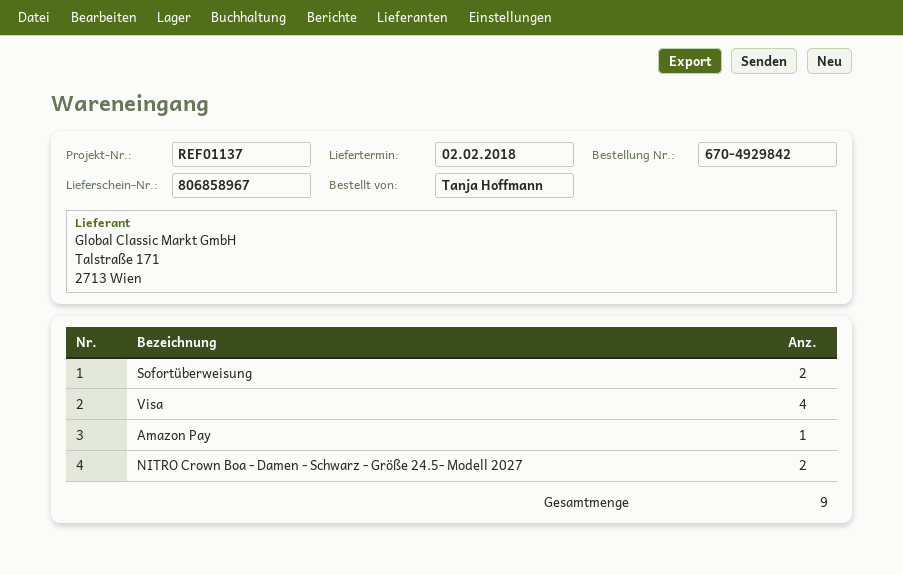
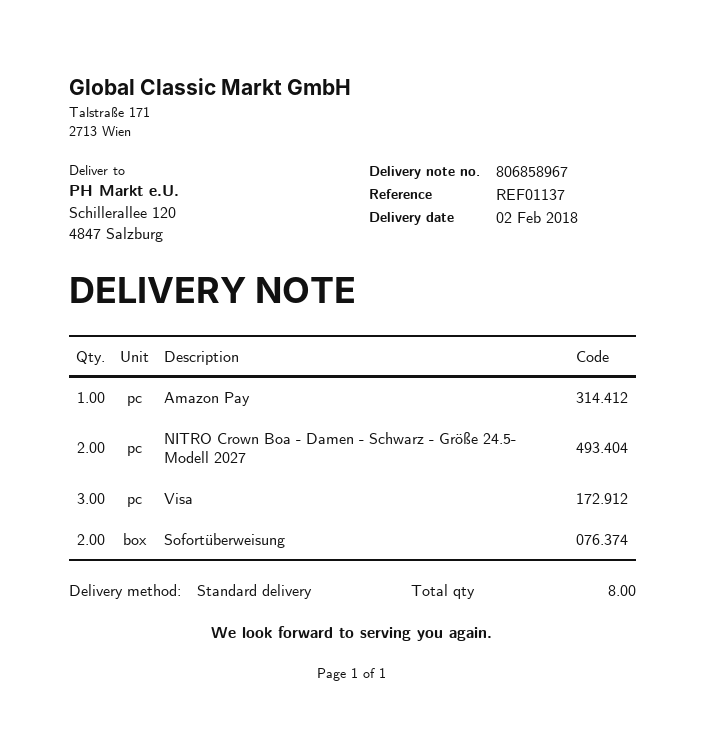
Visa: 4 -> 3
total quantity: 9 -> 8

